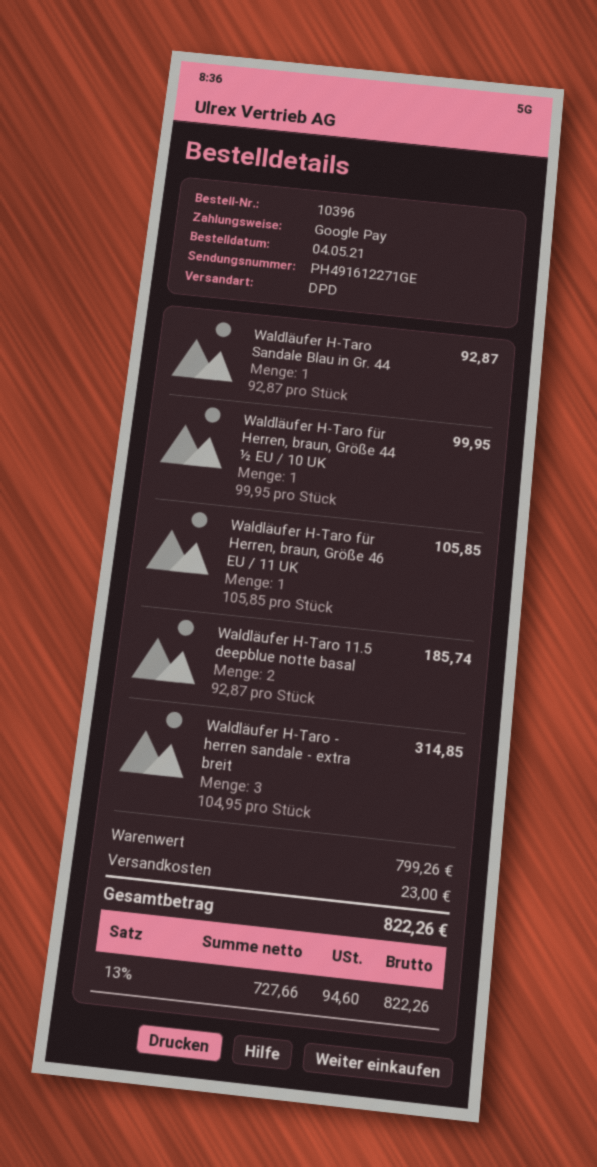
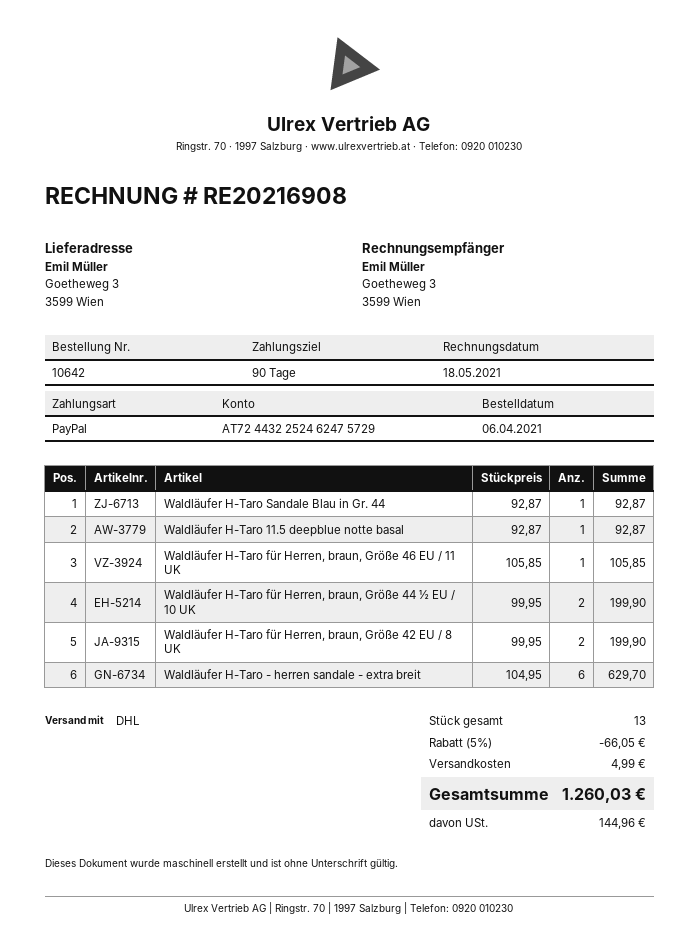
order number: 10396 -> 10642
order date: 2021-05-04 -> 2021-04-06
payment method: Google Pay -> PayPal
shipping method: DPD -> DHL
Waldläufer H-Taro für Herren, braun, Größe 44 ½ EU / 10 UK: 1 x 99.95 = 99.95 -> 2 x 99.95 = 199.90
Waldläufer H-Taro 11.5 deepblue notte basal: 2 x 92.87 = 185.74 -> 1 x 92.87 = 92.87
Waldläufer H-Taro - herren sandale - extra breit: 3 x 104.95 = 314.85 -> 6 x 104.95 = 629.70
Waldläufer H-Taro für Herren, braun, Größe 42 EU / 8 UK: none -> 2 x 99.95 = 199.90
discount: none -> 5% = 66.05
shipping: 23.00 -> 4.99
tax: 94.60 -> 144.96
total: 822.26 -> 1260.03

